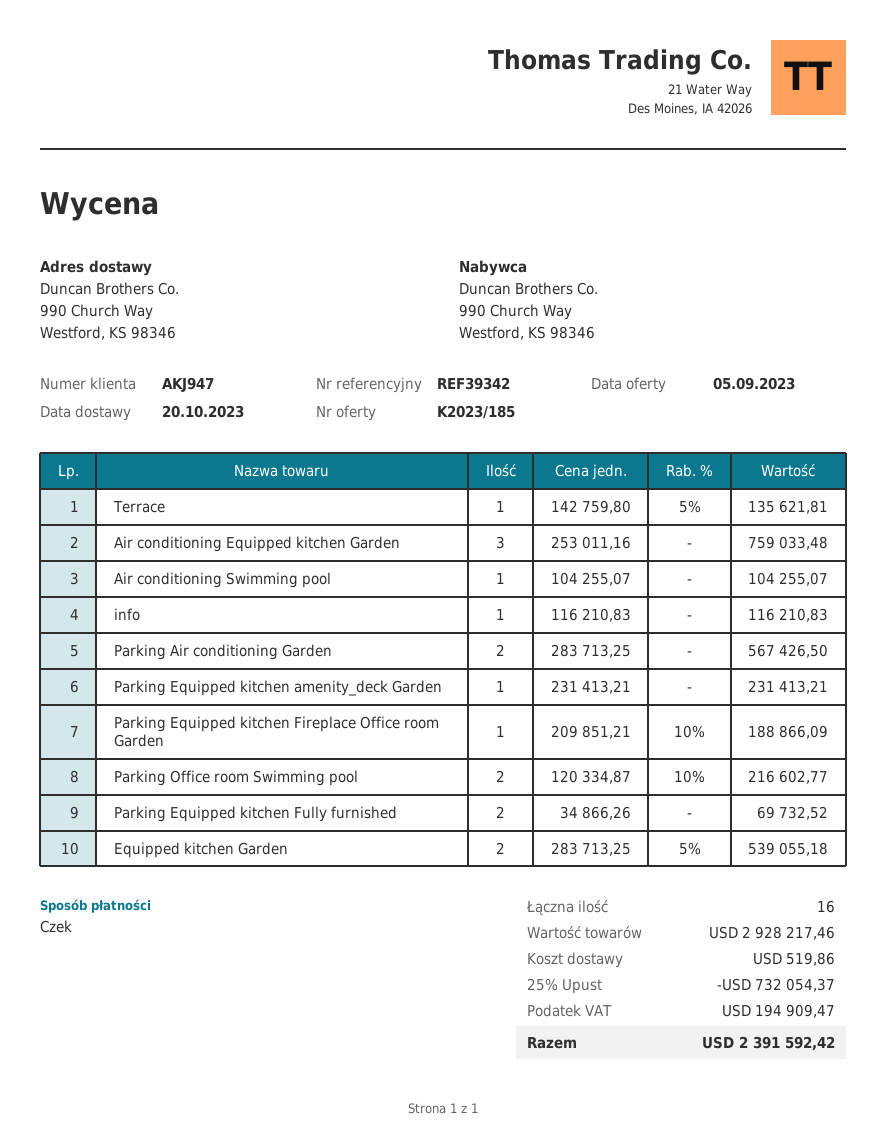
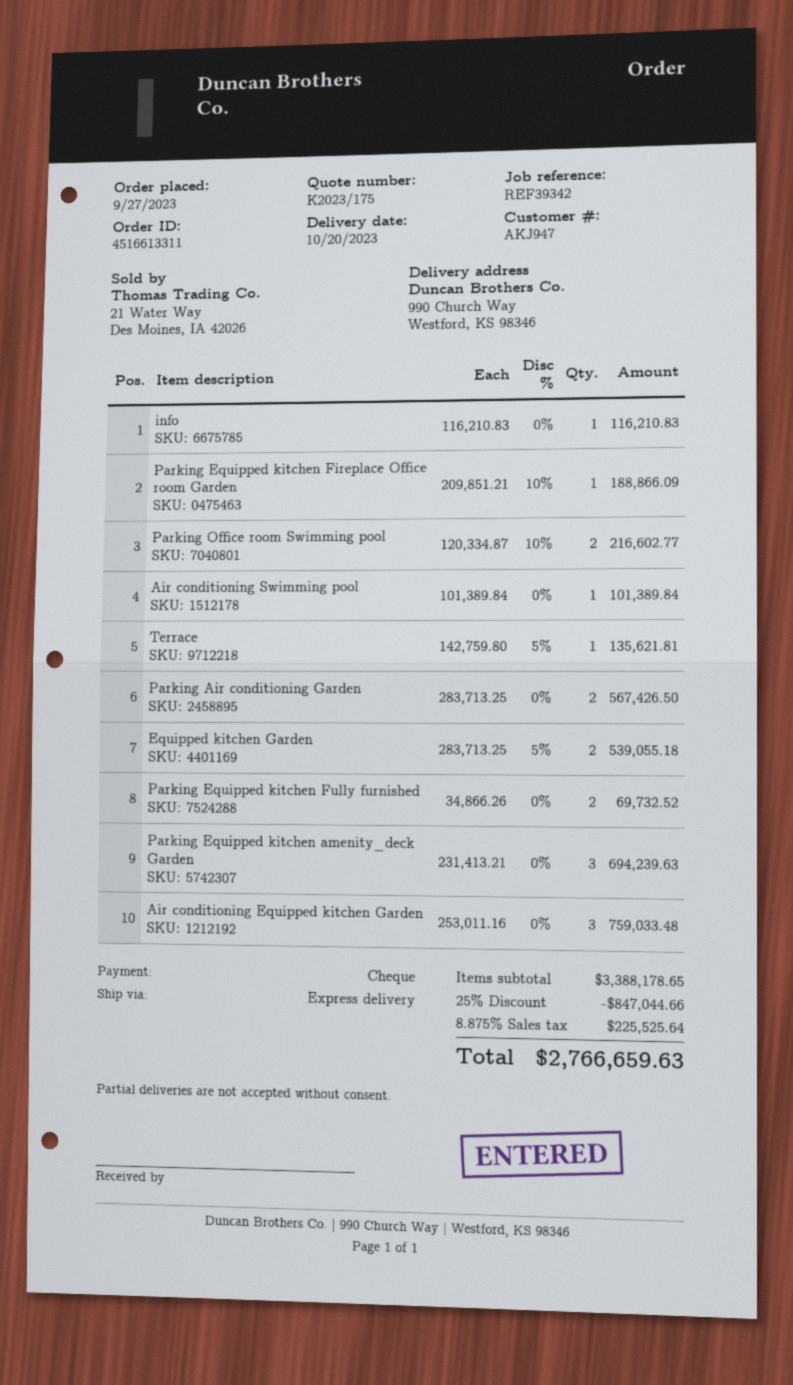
quote number: K2023/185 -> K2023/175
Air conditioning Swimming pool: 1 x 104255.07 = 104255.07 -> 1 x 101389.84 = 101389.84
Parking Equipped kitchen amenity_deck Garden: 1 x 231413.21 = 231413.21 -> 3 x 231413.21 = 694239.63
subtotal: 2928217.46 -> 3388178.65
discount: 25% = 732054.37 -> 25% = 847044.66
shipping: 519.86 -> none
tax: 194909.47 -> 225525.64
total: 2391592.42 -> 2766659.63

